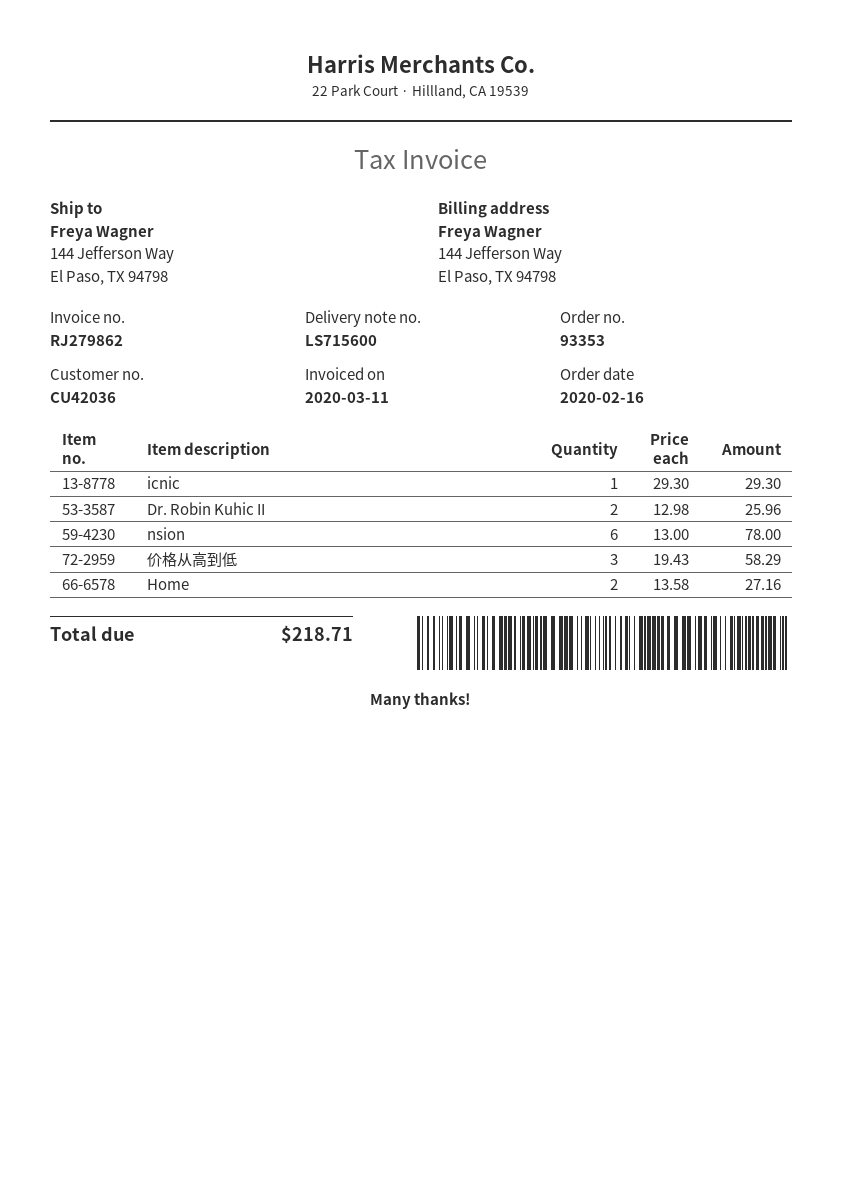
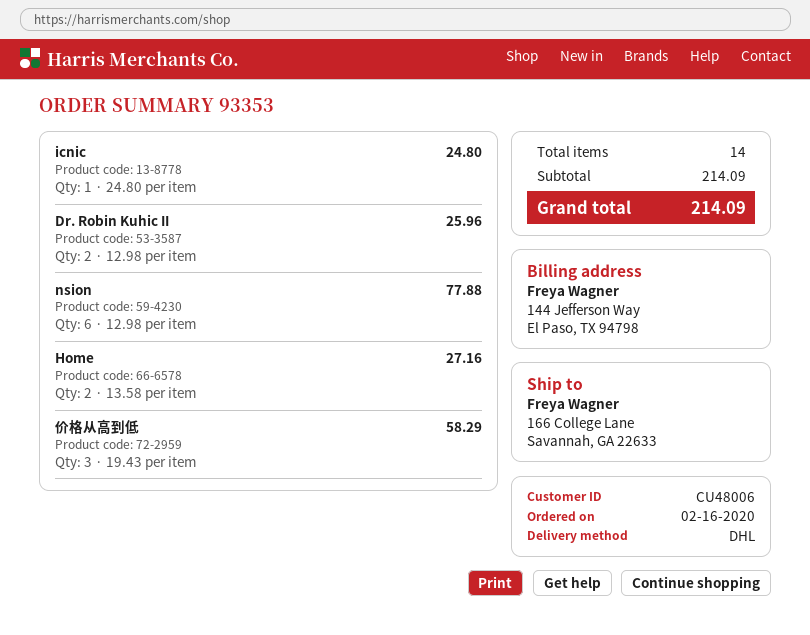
customer number: CU42036 -> CU48006
ship to: 144 Jefferson Way, El Paso, TX 94798 -> 166 College Lane, Savannah, GA 22633
icnic: 1 x 29.30 = 29.30 -> 1 x 24.80 = 24.80
nsion: 6 x 13.00 = 78.00 -> 6 x 12.98 = 77.88
total: 218.71 -> 214.09

